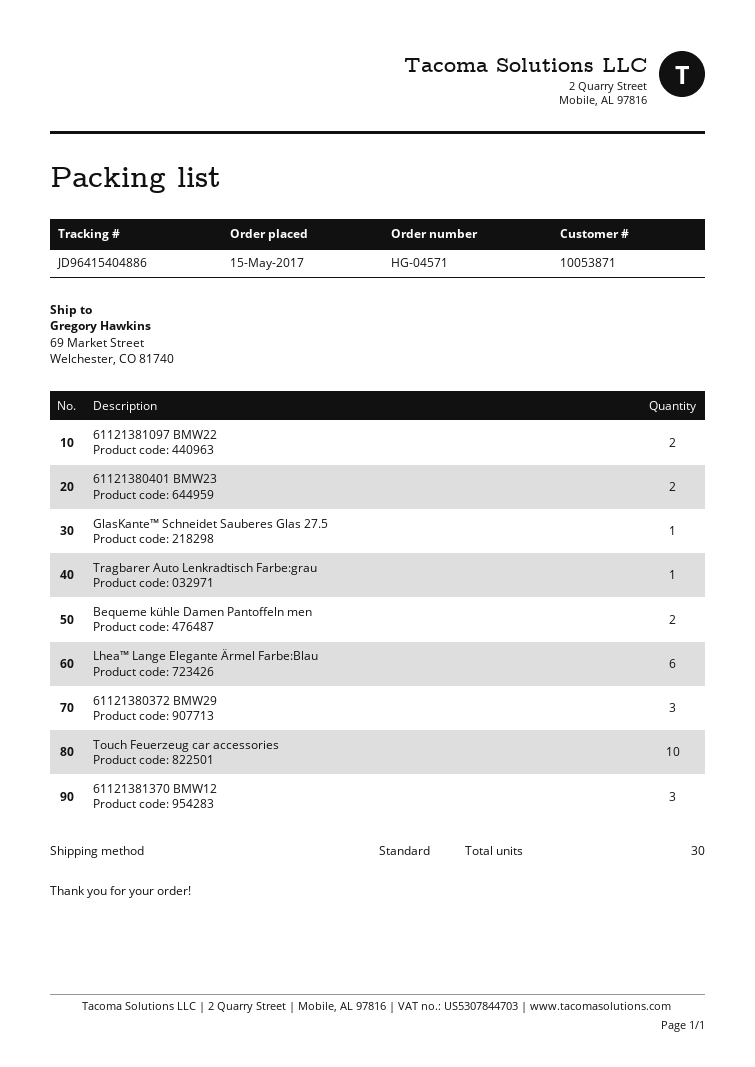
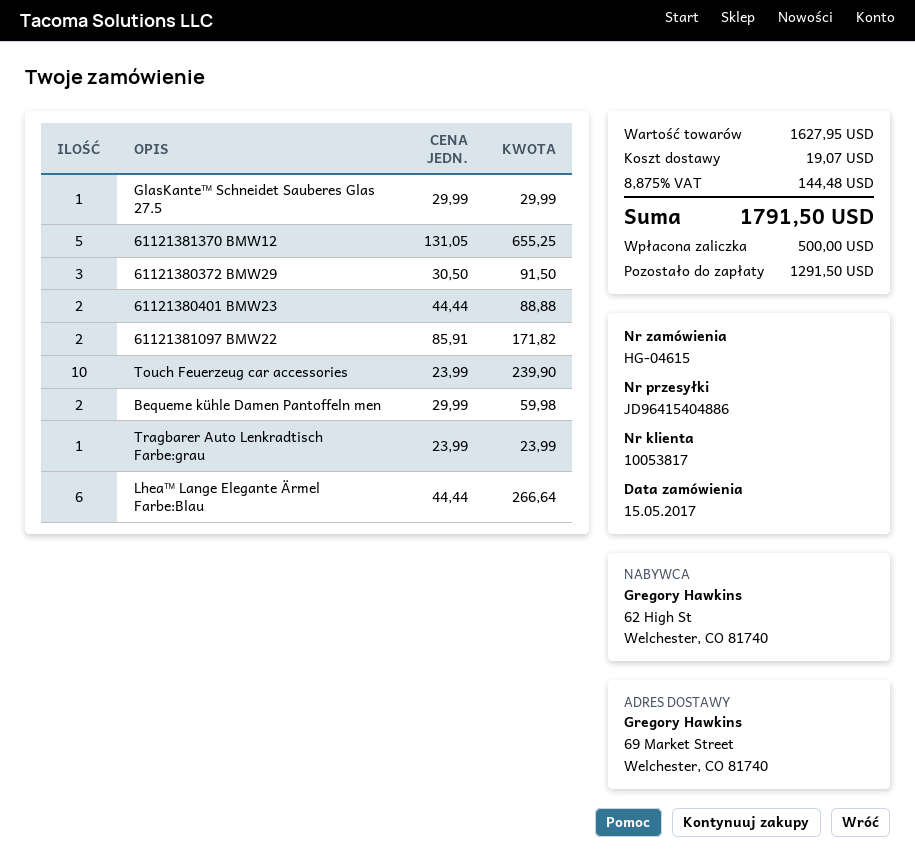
order number: HG-04571 -> HG-04615
customer number: 10053871 -> 10053817
61121381370 BMW12: 3 -> 5

